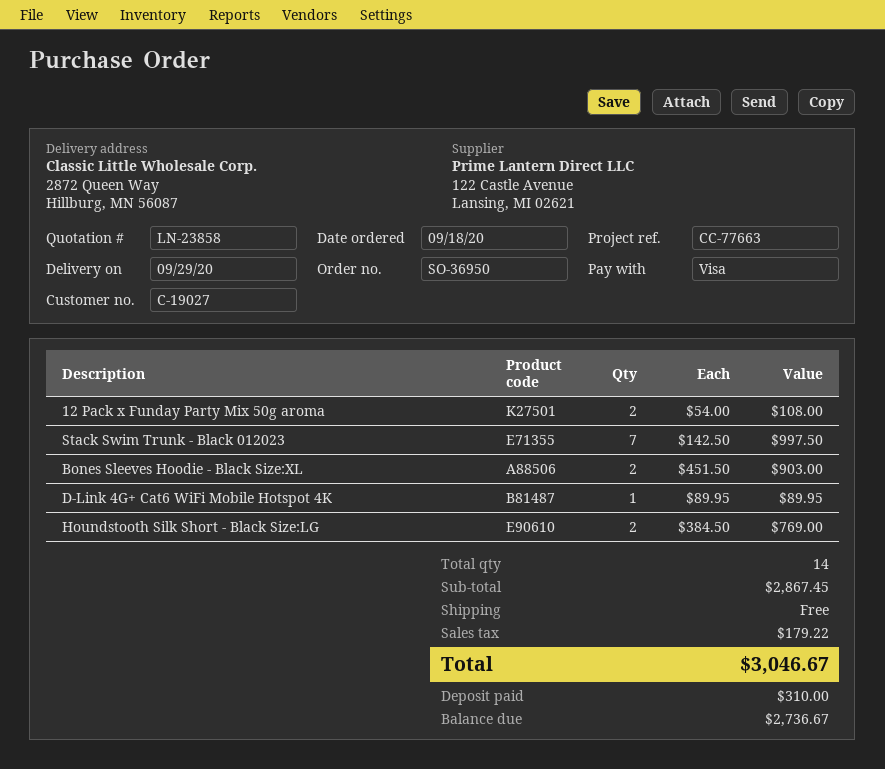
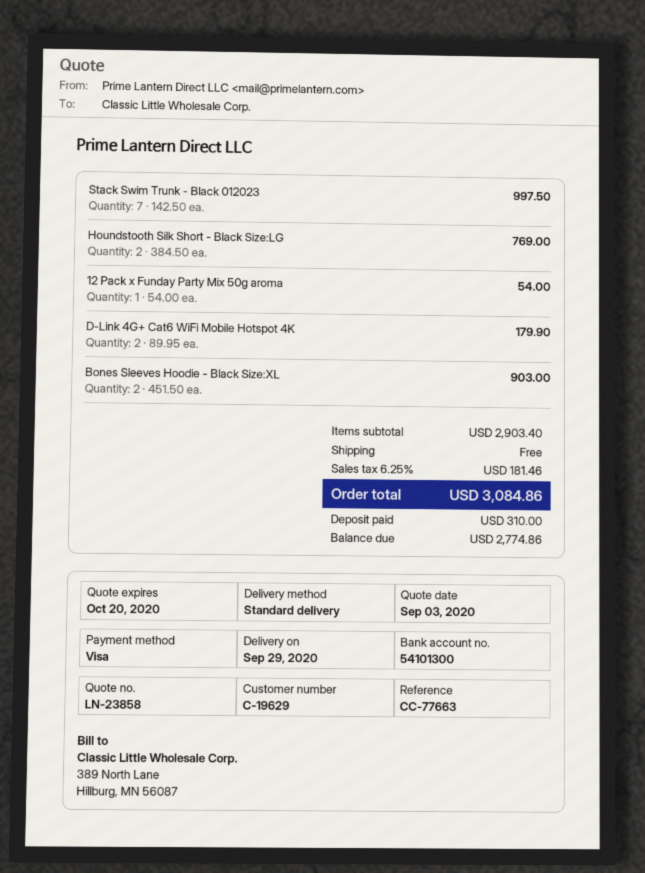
customer number: C-19027 -> C-19629
12 Pack x Funday Party Mix 50g aroma: 2 x 54.00 = 108.00 -> 1 x 54.00 = 54.00
D-Link 4G+ Cat6 WiFi Mobile Hotspot 4K: 1 x 89.95 = 89.95 -> 2 x 89.95 = 179.90
subtotal: 2867.45 -> 2903.40
tax: 179.22 -> 181.46
total: 3046.67 -> 3084.86
balance: 2736.67 -> 2774.86

